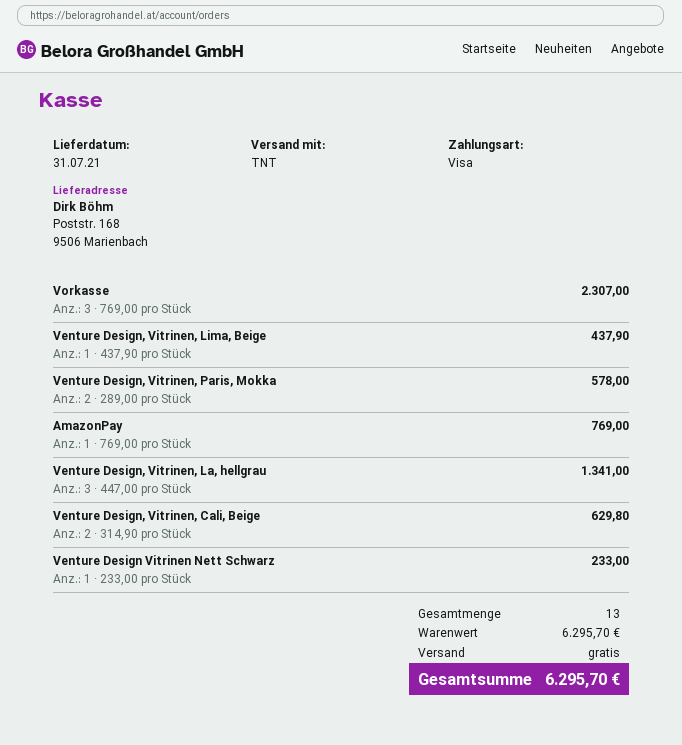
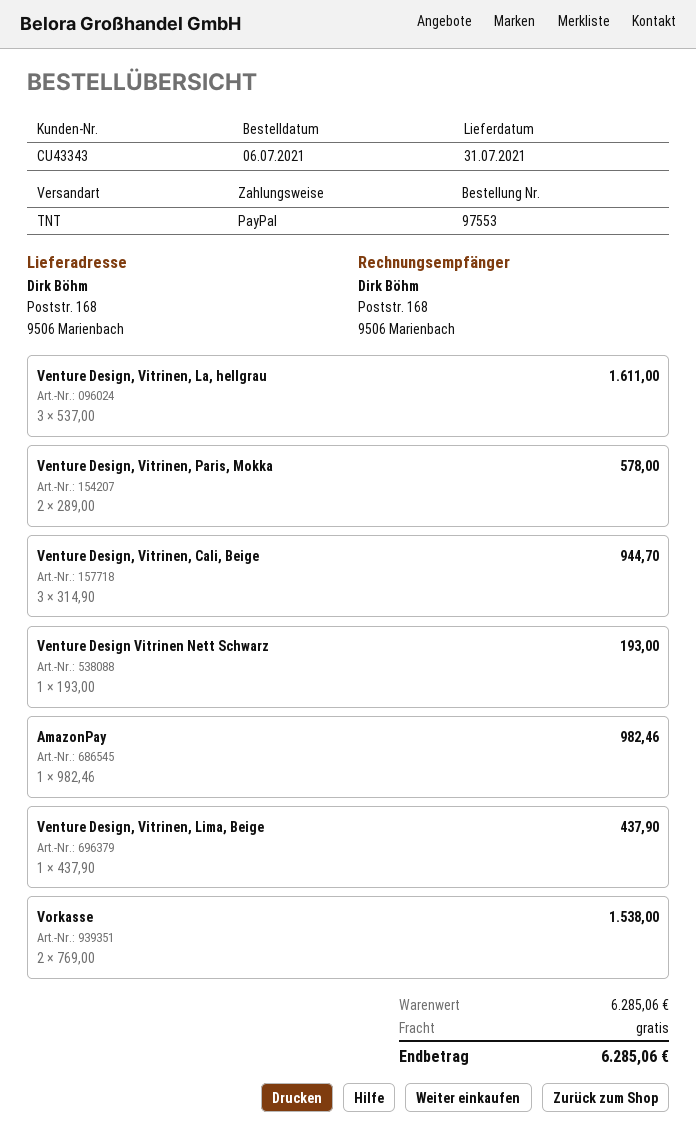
payment method: Visa -> PayPal
Vorkasse: 3 x 769.00 = 2307.00 -> 2 x 769.00 = 1538.00
AmazonPay: 1 x 769.00 = 769.00 -> 1 x 982.46 = 982.46
Venture Design, Vitrinen, La, hellgrau: 3 x 447.00 = 1341.00 -> 3 x 537.00 = 1611.00
Venture Design, Vitrinen, Cali, Beige: 2 x 314.90 = 629.80 -> 3 x 314.90 = 944.70
Venture Design Vitrinen Nett Schwarz: 1 x 233.00 = 233.00 -> 1 x 193.00 = 193.00
subtotal: 6295.70 -> 6285.06
total: 6295.70 -> 6285.06

